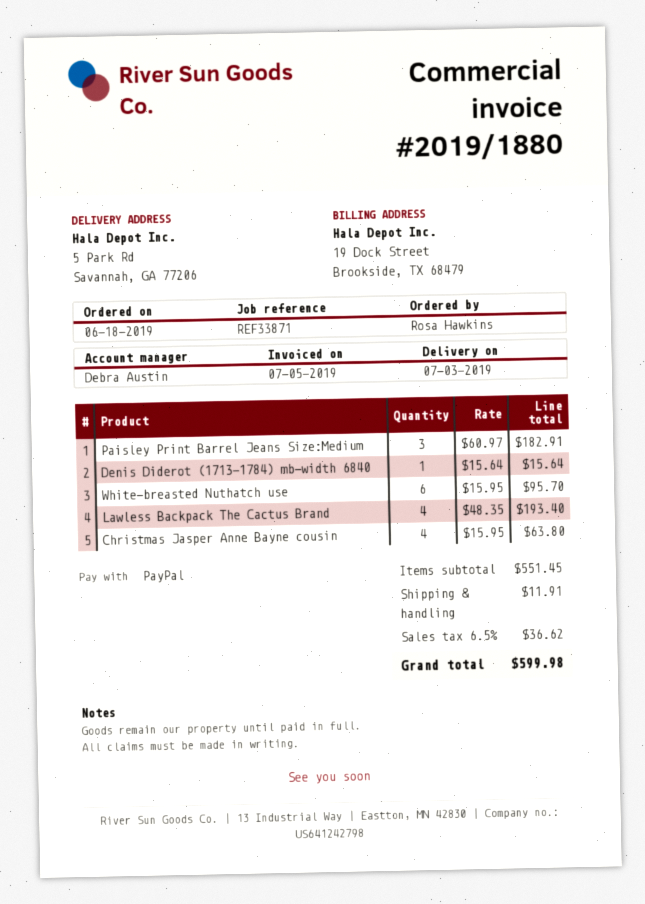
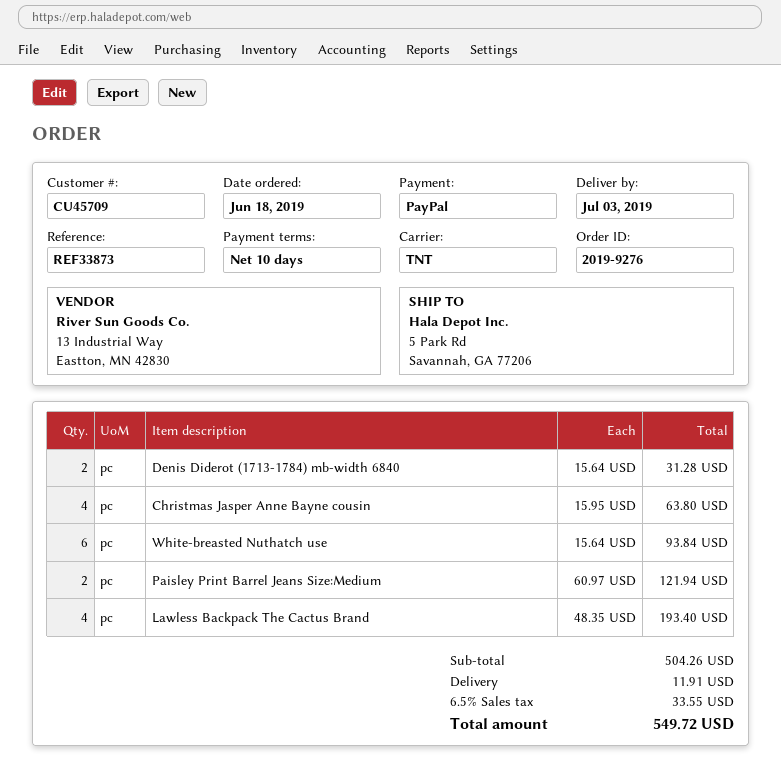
reference: REF33871 -> REF33873
Paisley Print Barrel Jeans Size:Medium: 3 x 60.97 = 182.91 -> 2 x 60.97 = 121.94
Denis Diderot (1713-1784) mb-width 6840: 1 x 15.64 = 15.64 -> 2 x 15.64 = 31.28
White-breasted Nuthatch use: 6 x 15.95 = 95.70 -> 6 x 15.64 = 93.84
subtotal: 551.45 -> 504.26
tax: 6.5% = 36.62 -> 6.5% = 33.55
total: 599.98 -> 549.72

